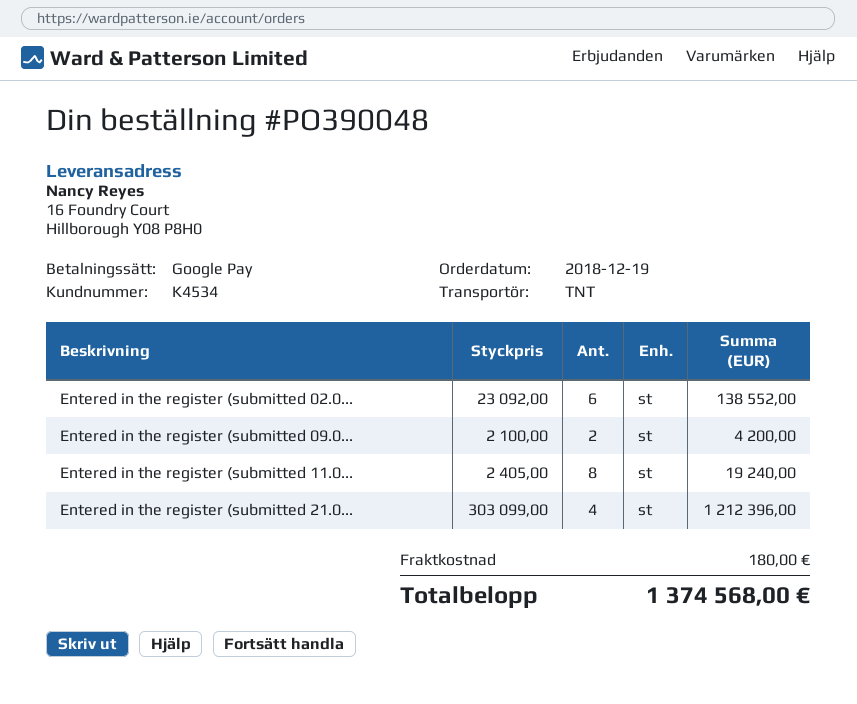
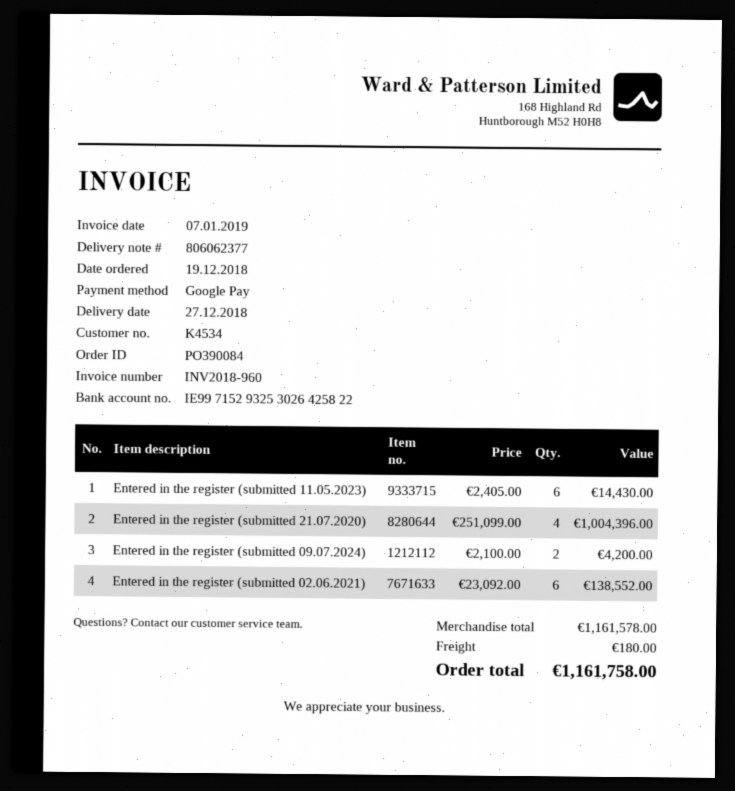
order number: PO390048 -> PO390084
Entered in the register (submitted 11.0...: 8 x 2405.00 = 19240.00 -> 6 x 2405.00 = 14430.00
Entered in the register (submitted 21.0...: 4 x 303099.00 = 1212396.00 -> 4 x 251099.00 = 1004396.00
total: 1374568.00 -> 1161758.00

